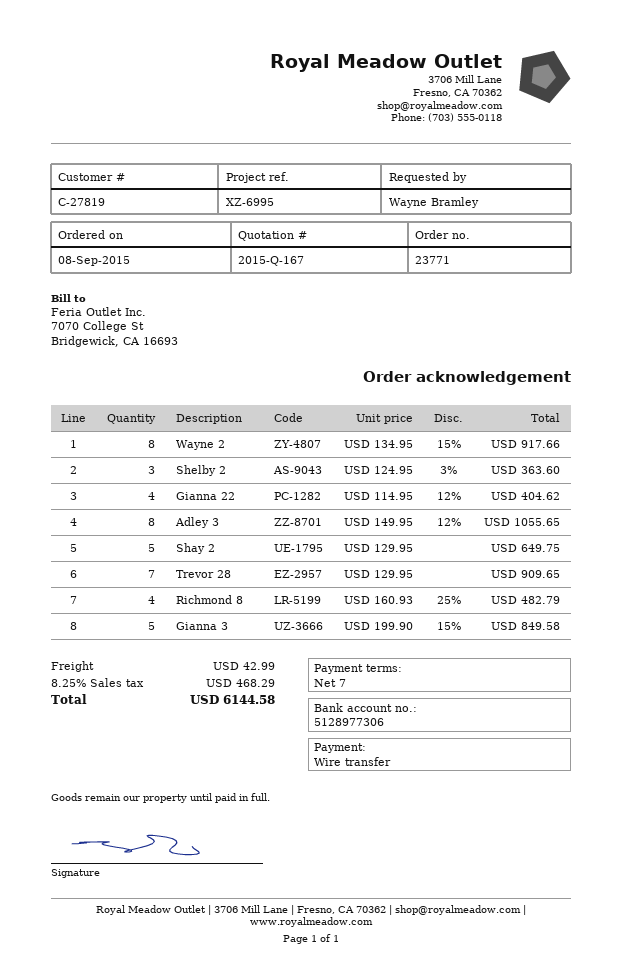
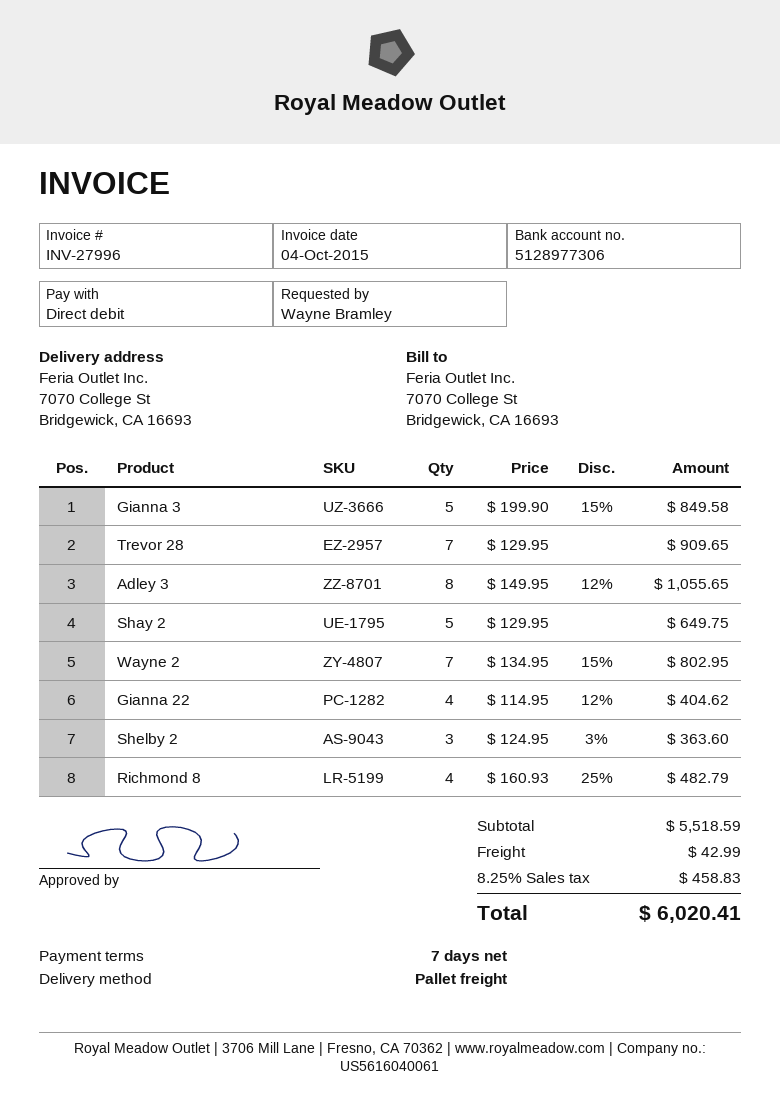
payment method: bank transfer -> direct debit
Wayne 2: 8 x 134.95 - 15% = 917.66 -> 7 x 134.95 - 15% = 802.95
tax: 8.25% = 468.29 -> 8.25% = 458.83
total: 6144.58 -> 6020.41

